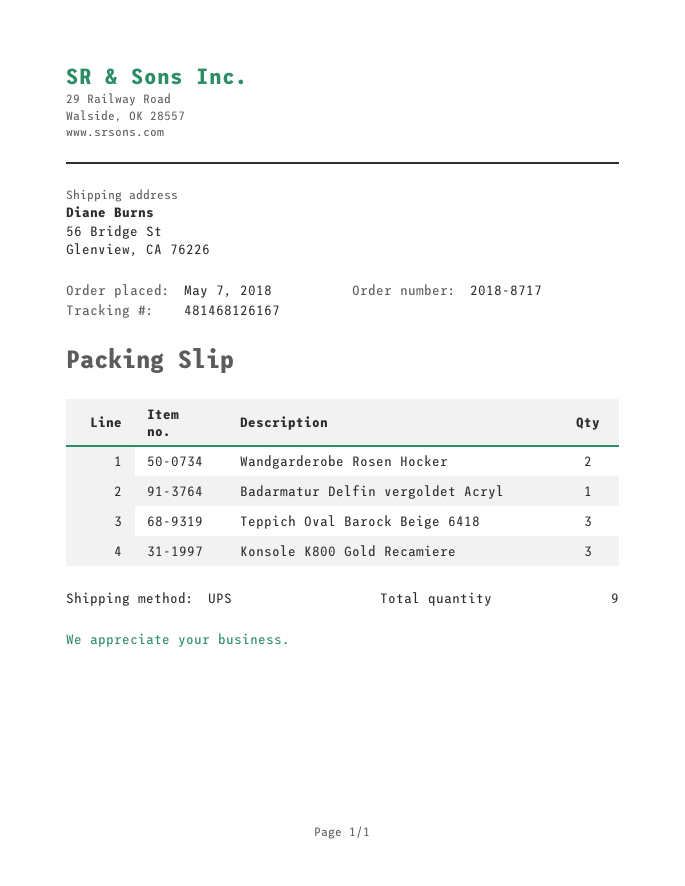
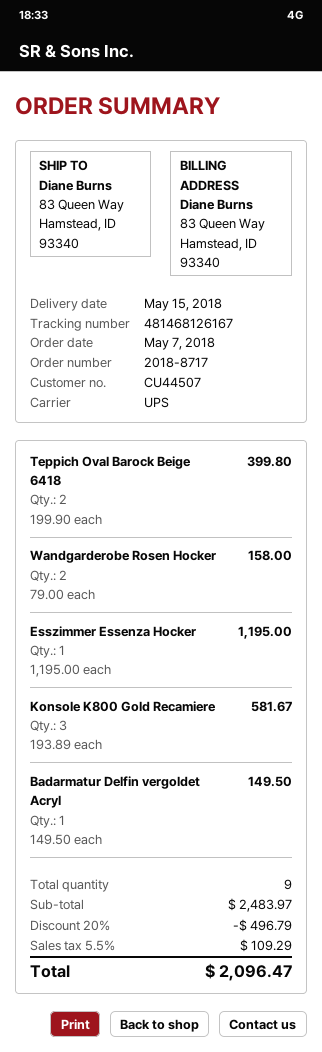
ship to: 56 Bridge St, Glenview, CA 76226 -> 83 Queen Way, Hamstead, ID 93340
Teppich Oval Barock Beige 6418: 3 -> 2
Esszimmer Essenza Hocker: none -> 1

